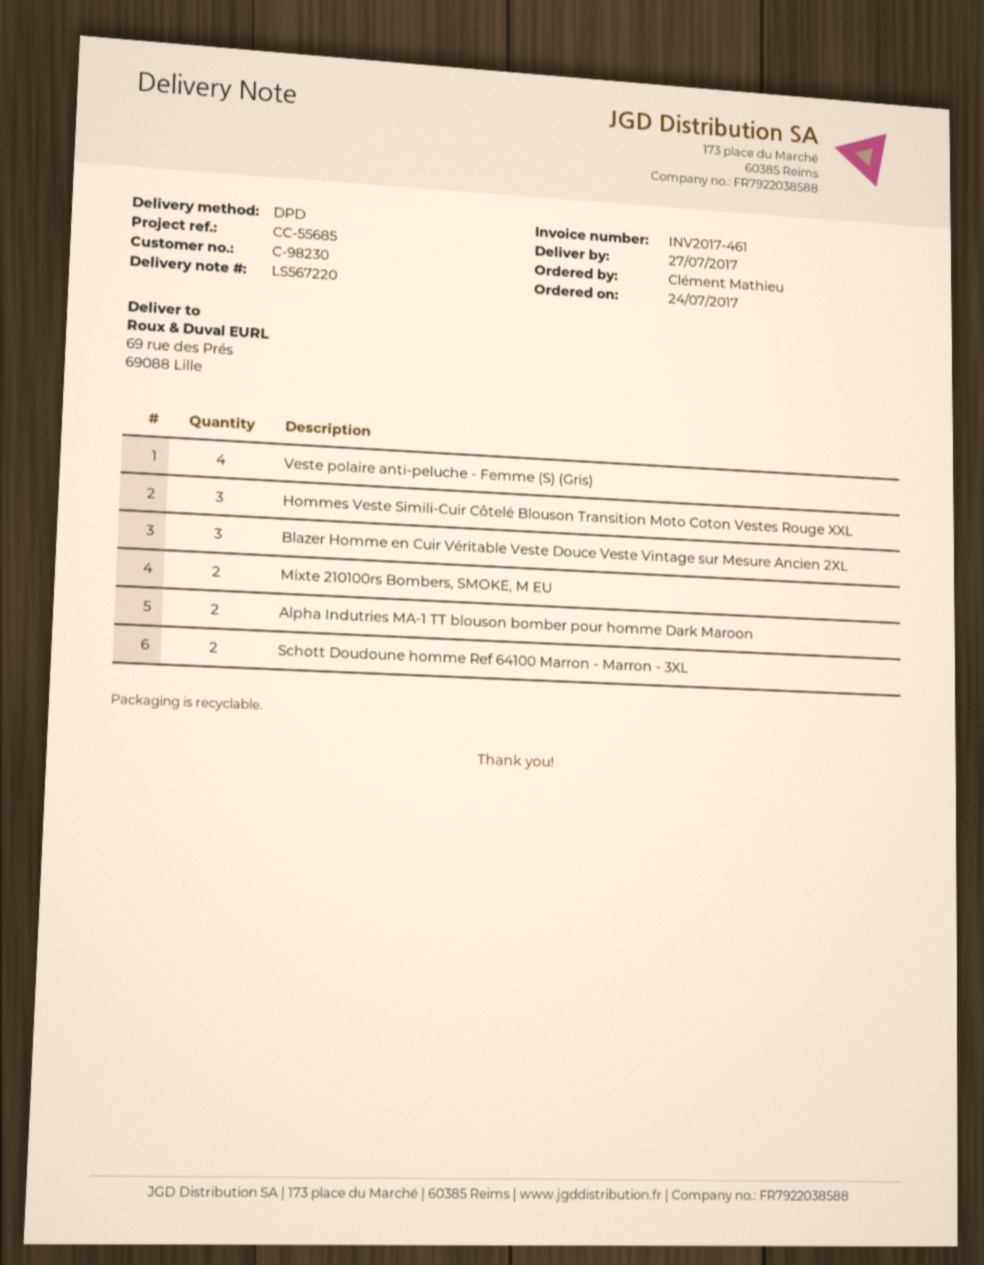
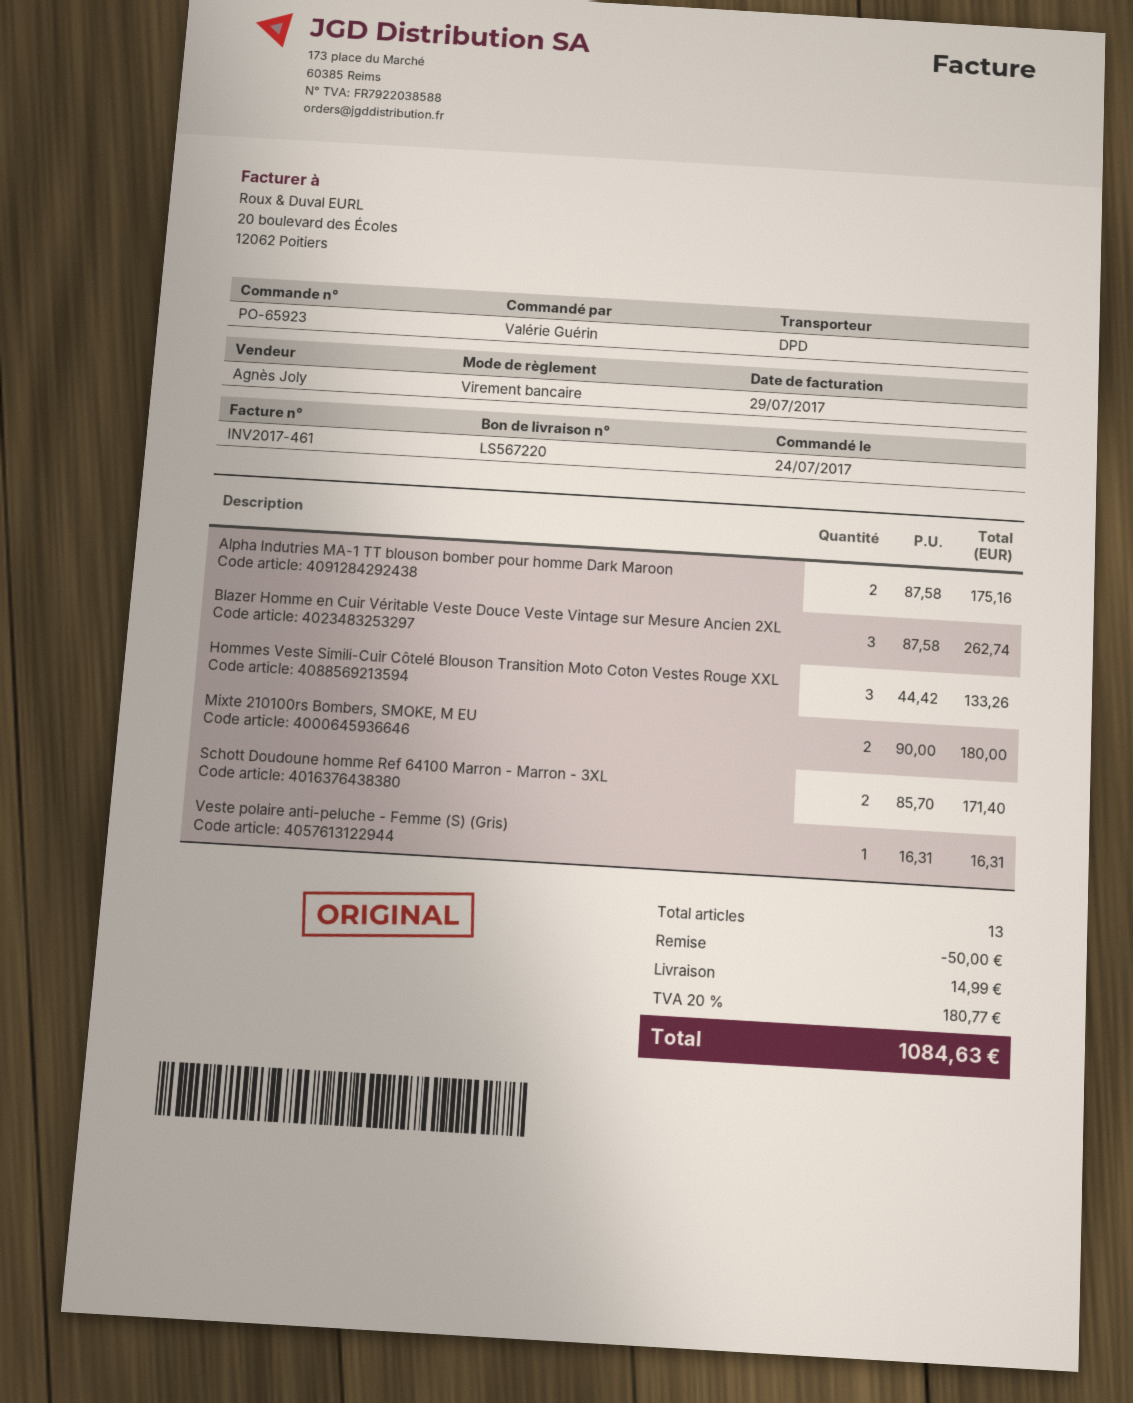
ordered by: Clément Mathieu -> Valérie Guérin
Veste polaire anti-peluche - Femme (S) (Gris): 4 -> 1

